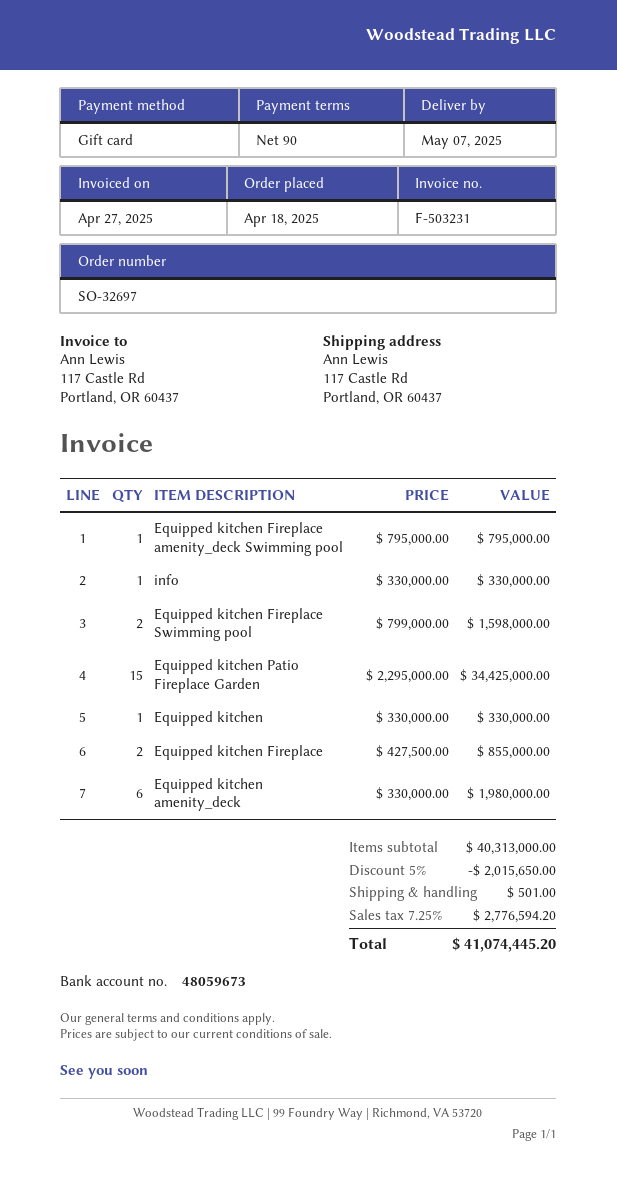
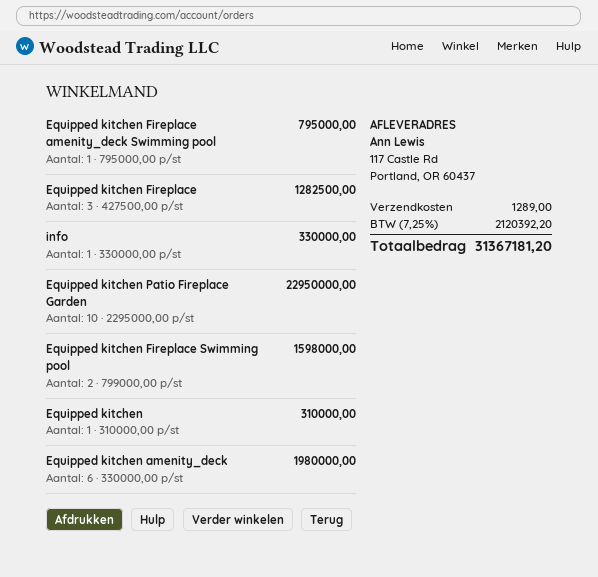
Equipped kitchen Patio Fireplace Garden: 15 x 2295000.00 = 34425000.00 -> 10 x 2295000.00 = 22950000.00
Equipped kitchen: 1 x 330000.00 = 330000.00 -> 1 x 310000.00 = 310000.00
Equipped kitchen Fireplace: 2 x 427500.00 = 855000.00 -> 3 x 427500.00 = 1282500.00
discount: 5% = 2015650.00 -> none
shipping: 501.00 -> 1289.00
tax: 7.25% = 2776594.20 -> 7.25% = 2120392.20
total: 41074445.20 -> 31367181.20

